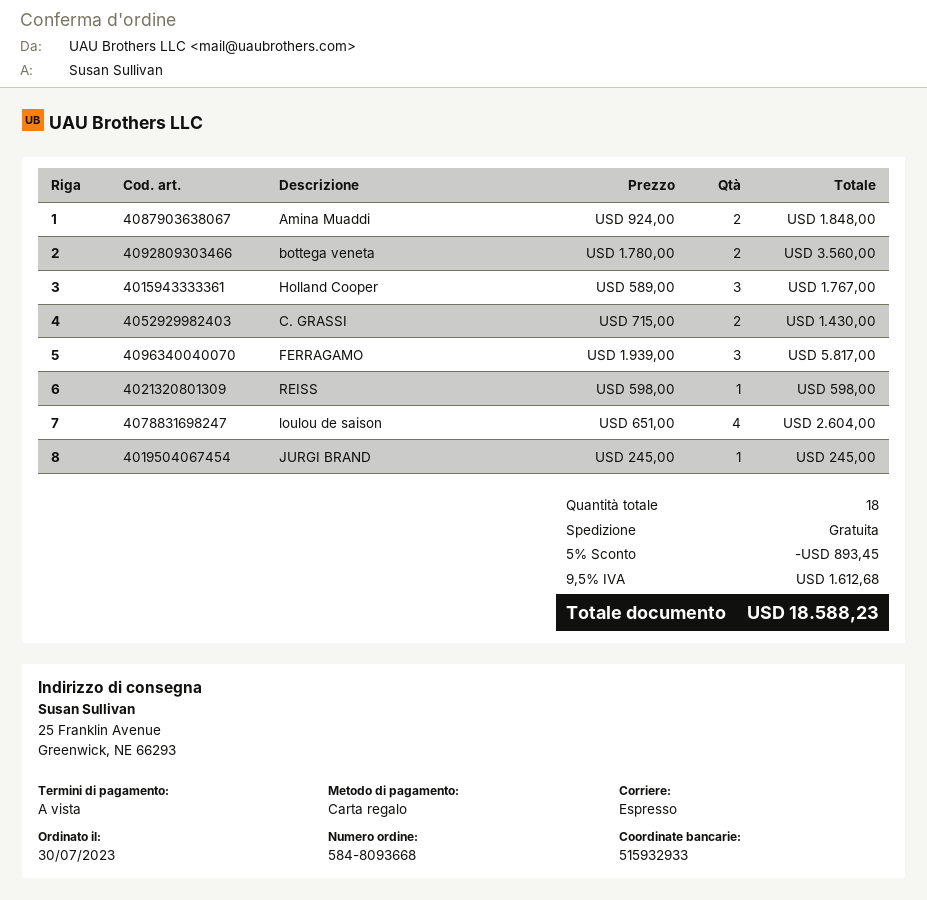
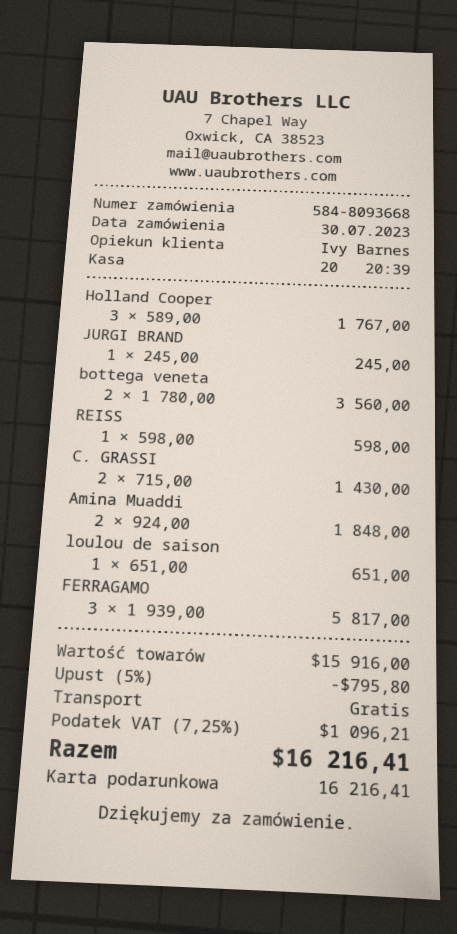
loulou de saison: 4 x 651.00 = 2604.00 -> 1 x 651.00 = 651.00
discount: 5% = 893.45 -> 5% = 795.80
tax: 9.5% = 1612.68 -> 7.25% = 1096.21
total: 18588.23 -> 16216.41

